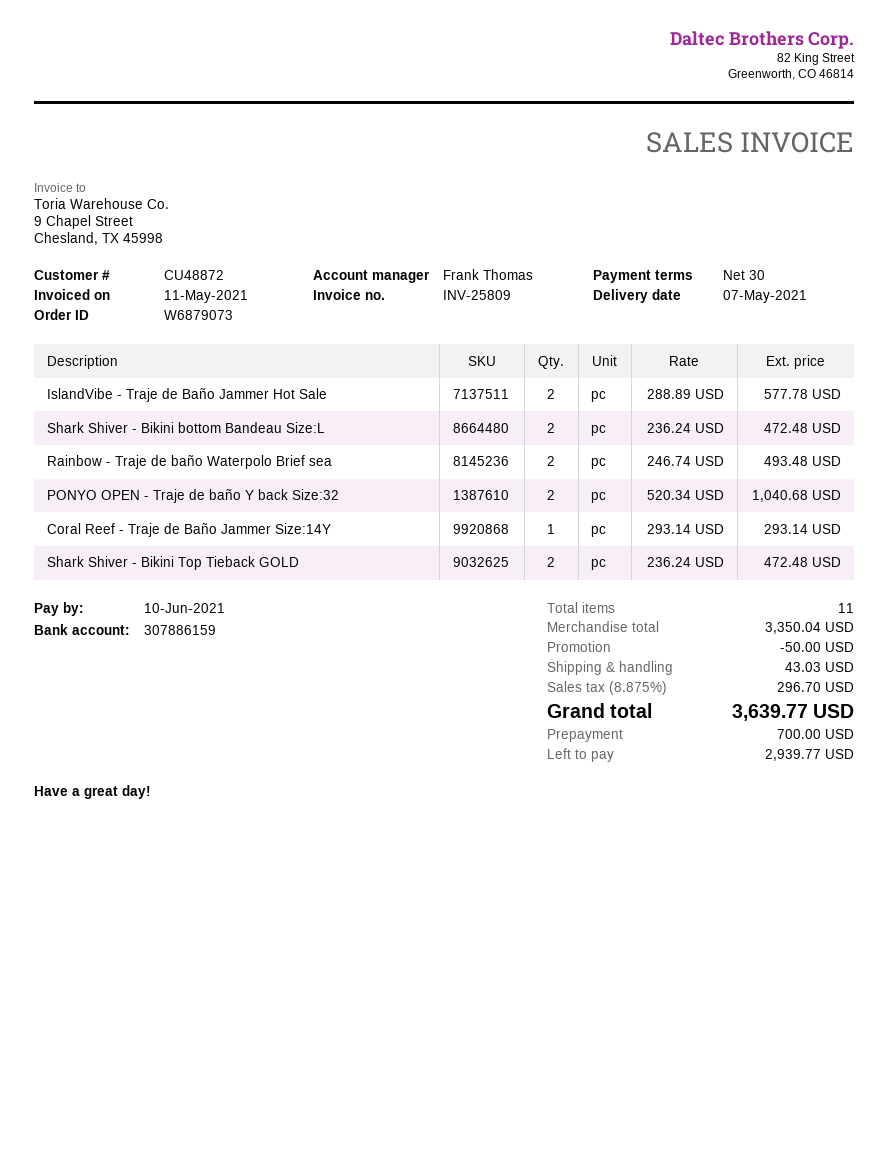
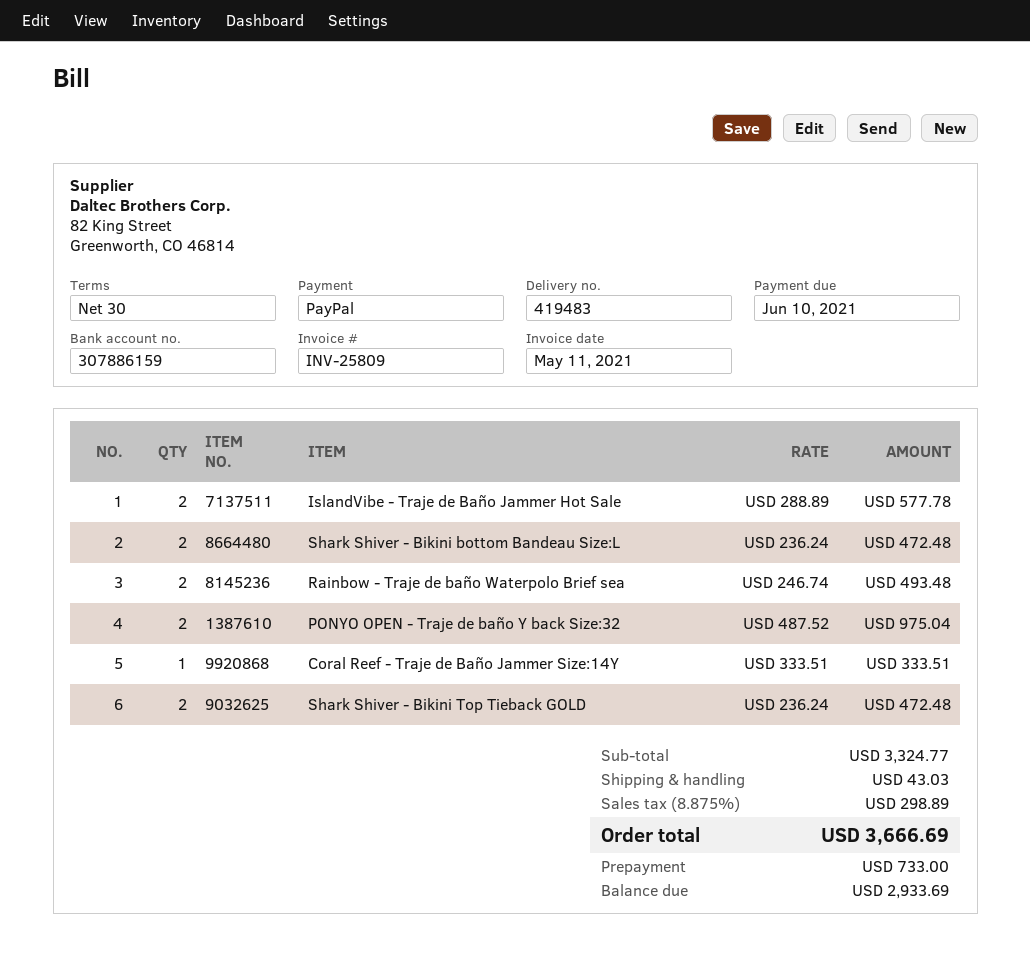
PONYO OPEN - Traje de baño Y back Size:32: 2 x 520.34 = 1040.68 -> 2 x 487.52 = 975.04
Coral Reef - Traje de Baño Jammer Size:14Y: 1 x 293.14 = 293.14 -> 1 x 333.51 = 333.51
subtotal: 3350.04 -> 3324.77
discount: 50.00 -> none
tax: 8.875% = 296.70 -> 8.875% = 298.89
total: 3639.77 -> 3666.69
deposit: 700.00 -> 733.00
balance: 2939.77 -> 2933.69

